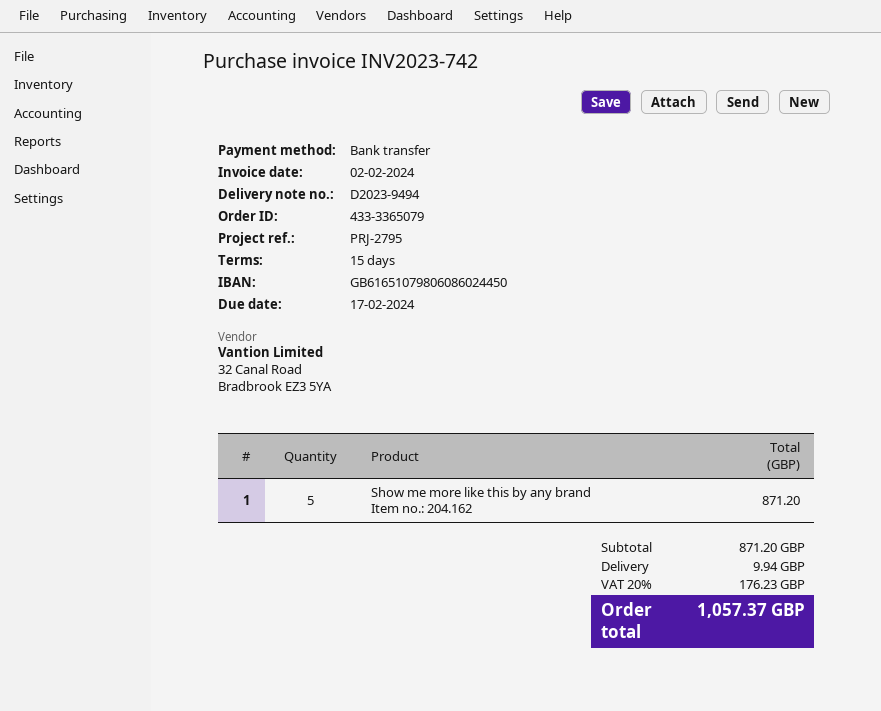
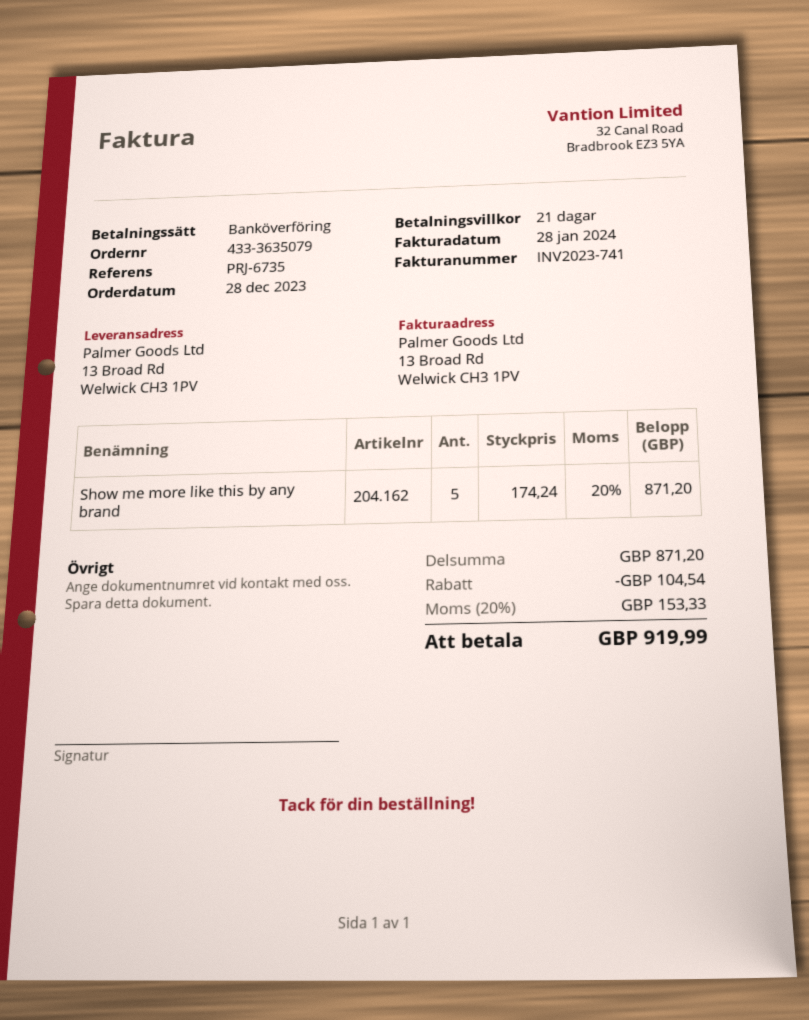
order number: 433-3365079 -> 433-3635079
invoice number: INV2023-742 -> INV2023-741
invoice date: 2024-02-02 -> 2024-01-28
payment terms: 15 days -> 21 days
reference: PRJ-2795 -> PRJ-6735
discount: none -> 104.54
shipping: 9.94 -> none
tax: 20% = 176.23 -> 20% = 153.33
total: 1057.37 -> 919.99

